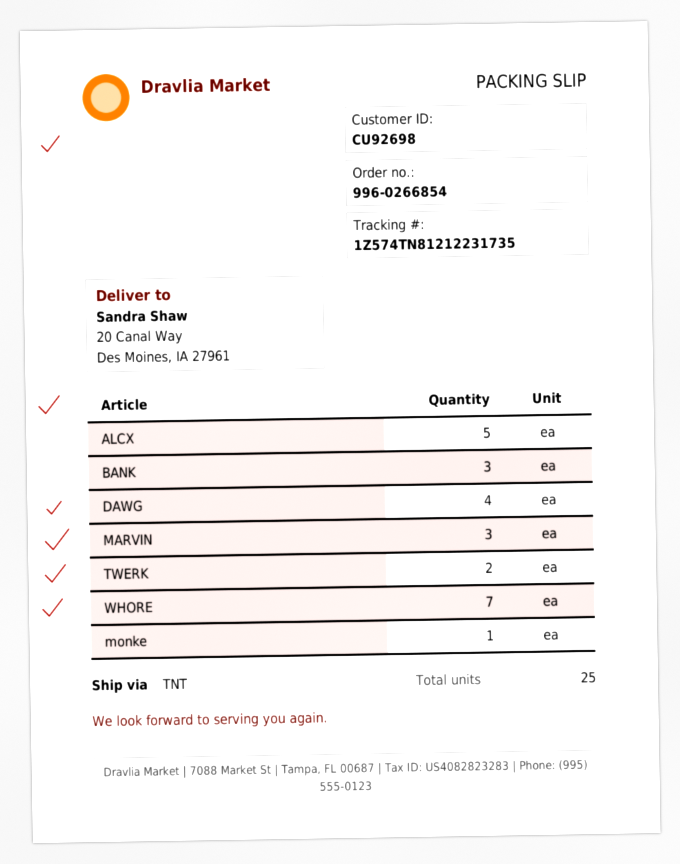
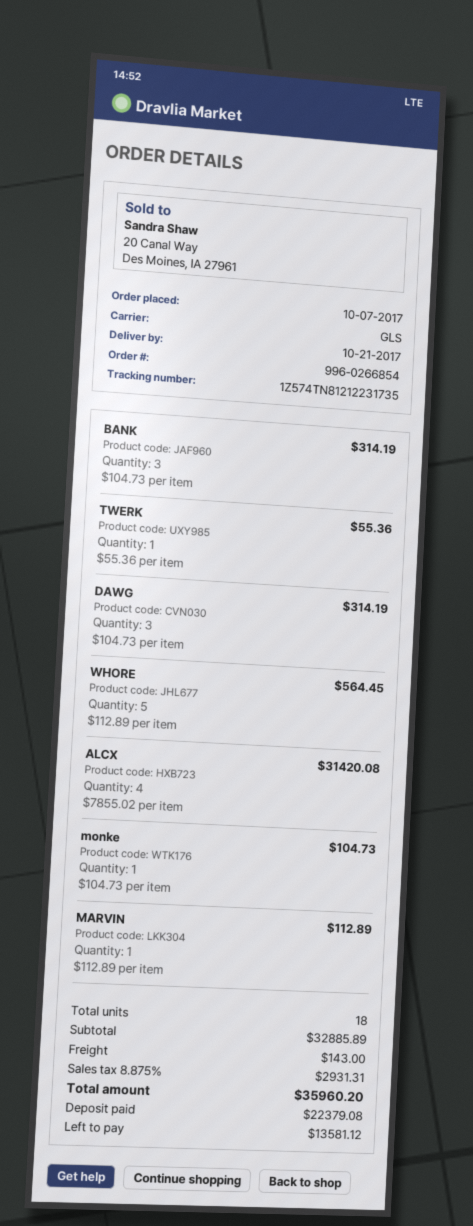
shipping method: TNT -> GLS
ALCX: 5 -> 4
DAWG: 4 -> 3
MARVIN: 3 -> 1
TWERK: 2 -> 1
WHORE: 7 -> 5
total quantity: 25 -> 18

